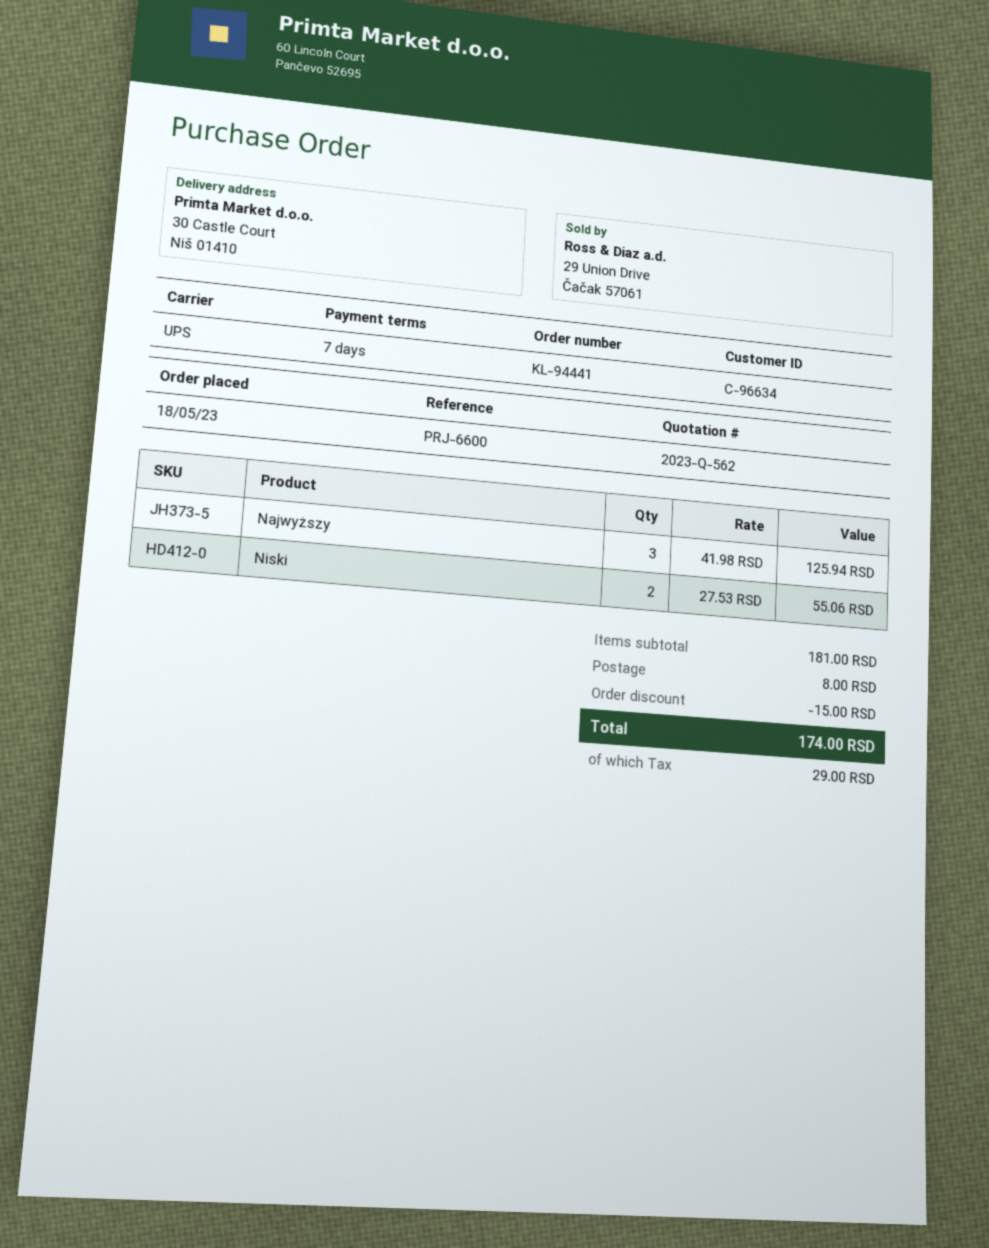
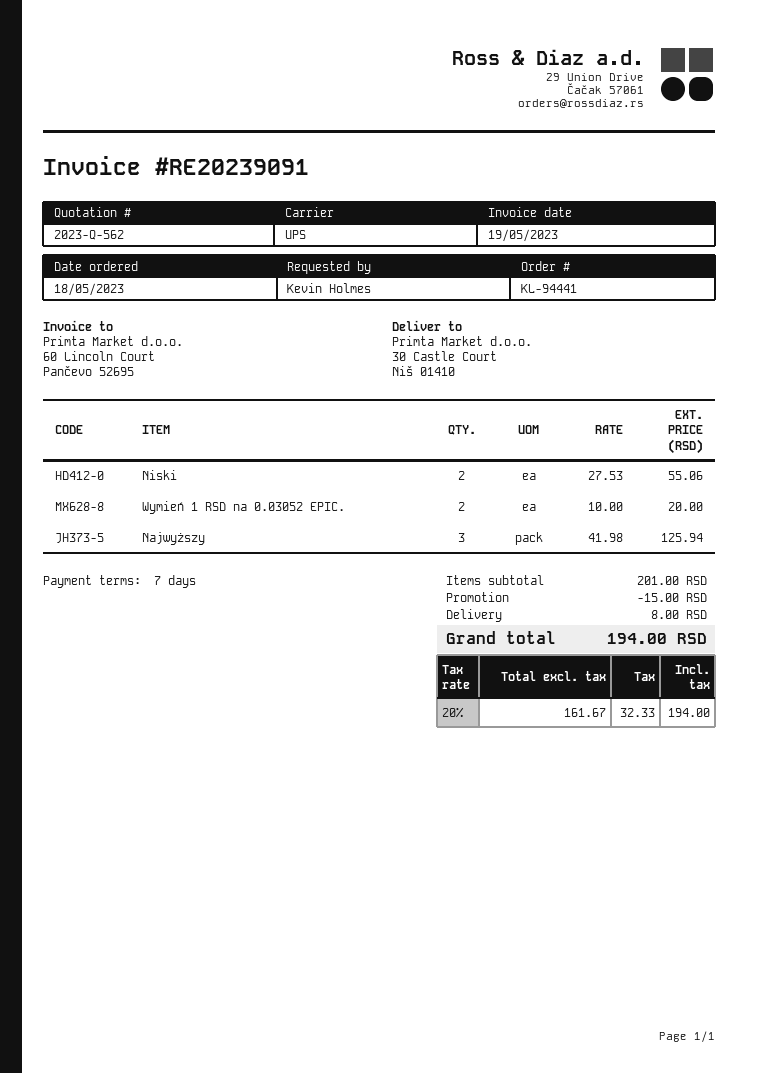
Wymień 1 RSD na 0.03052 EPIC.: none -> 2 x 10.00 = 20.00
subtotal: 181.00 -> 201.00
tax: 29.00 -> 32.33
total: 174.00 -> 194.00

